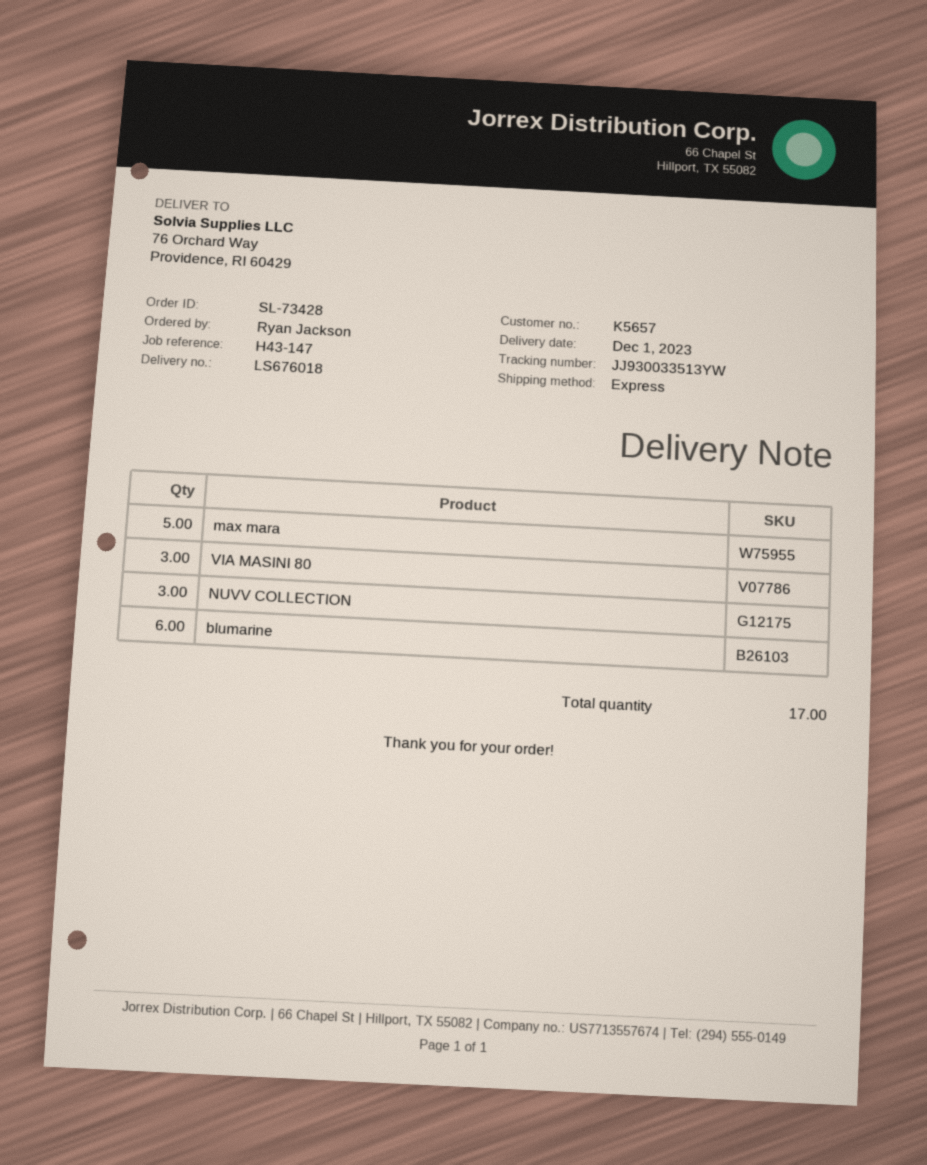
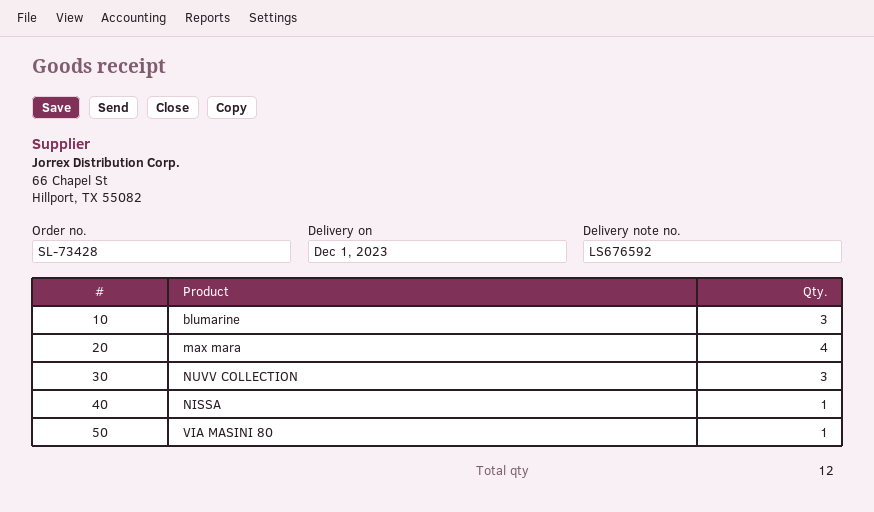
delivery note number: LS676018 -> LS676592
max mara: 5 -> 4
VIA MASINI 80: 3 -> 1
blumarine: 6 -> 3
NISSA: none -> 1
total quantity: 17 -> 12

